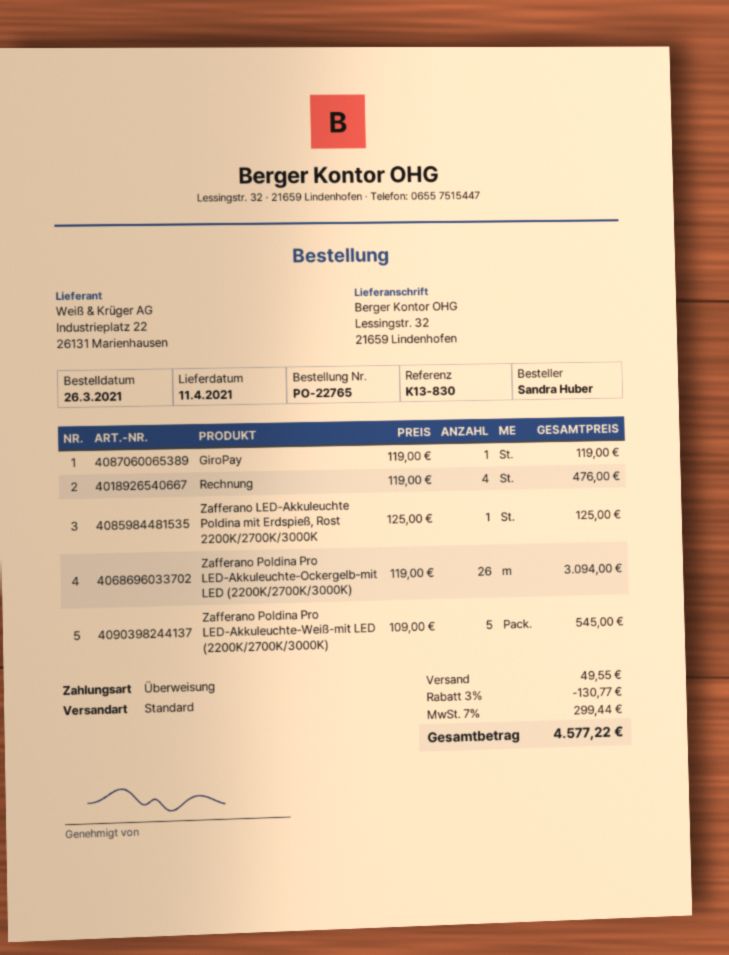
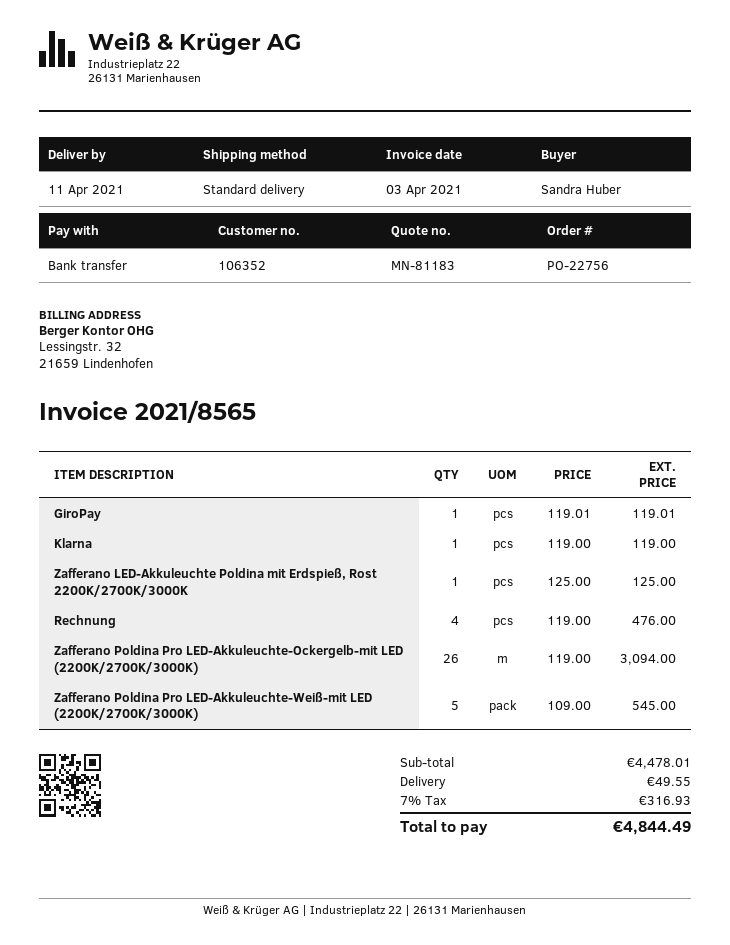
order number: PO-22765 -> PO-22756
GiroPay: 1 x 119.00 = 119.00 -> 1 x 119.01 = 119.01
Klarna: none -> 1 x 119.00 = 119.00
discount: 3% = 130.77 -> none
tax: 7% = 299.44 -> 7% = 316.93
total: 4577.22 -> 4844.49

